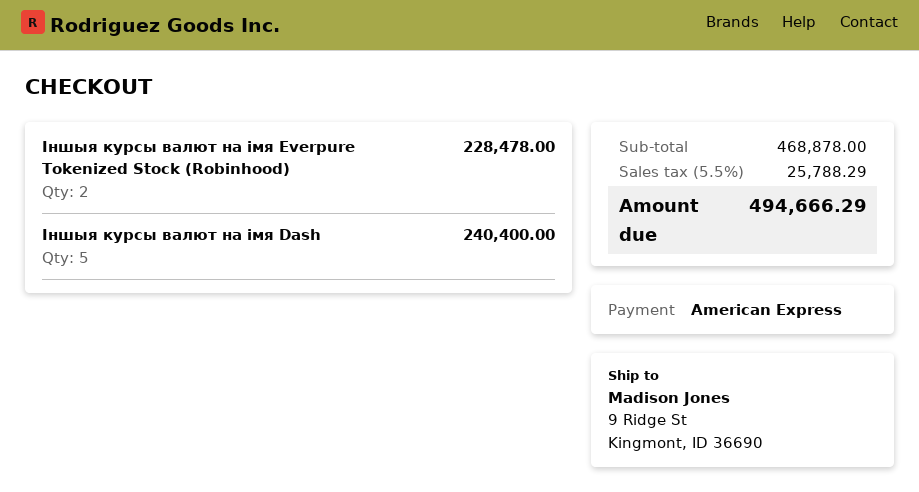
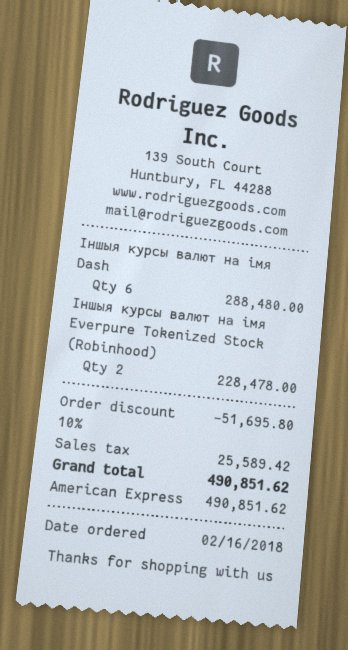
Іншыя курсы валют на імя Dash: 5 for 240400.00 -> 6 for 288480.00
discount: none -> 10% = 51695.80
tax: 25788.29 -> 25589.42
total: 494666.29 -> 490851.62

